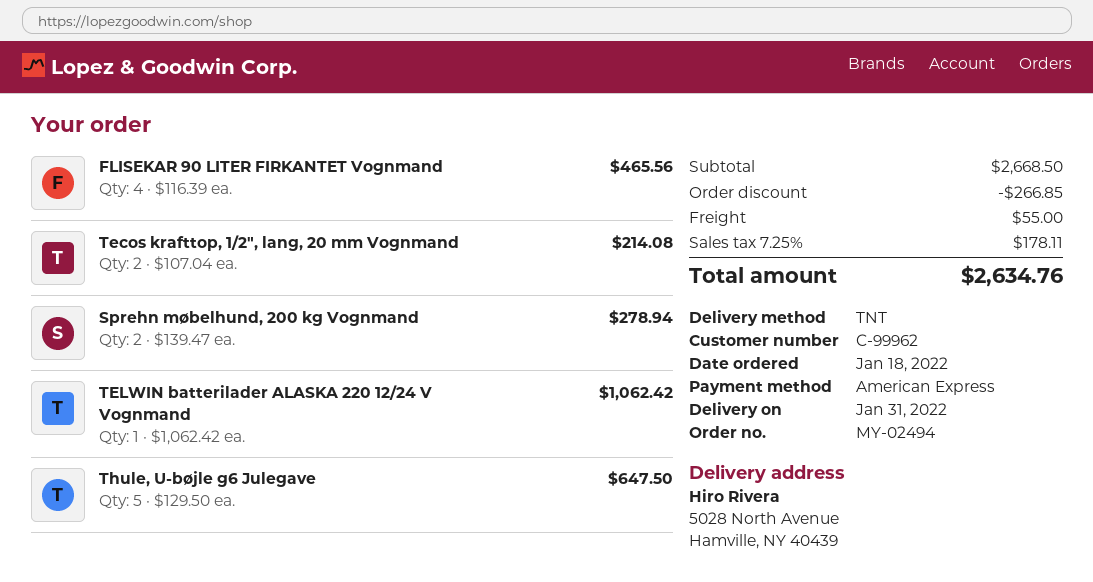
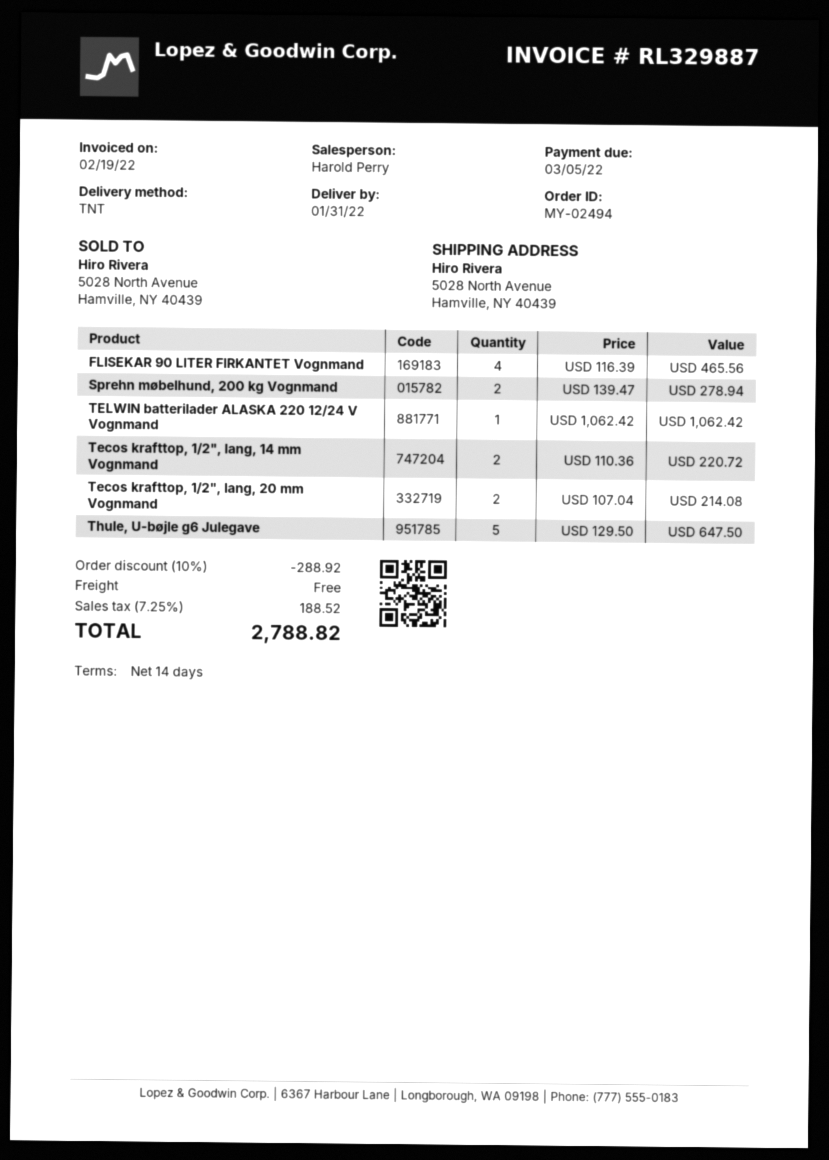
Tecos krafttop, 1/2", lang, 14 mm Vognmand: none -> 2 x 110.36 = 220.72
discount: 266.85 -> 288.92
shipping: 55.00 -> 0.00
tax: 7.25% = 178.11 -> 7.25% = 188.52
total: 2634.76 -> 2788.82

